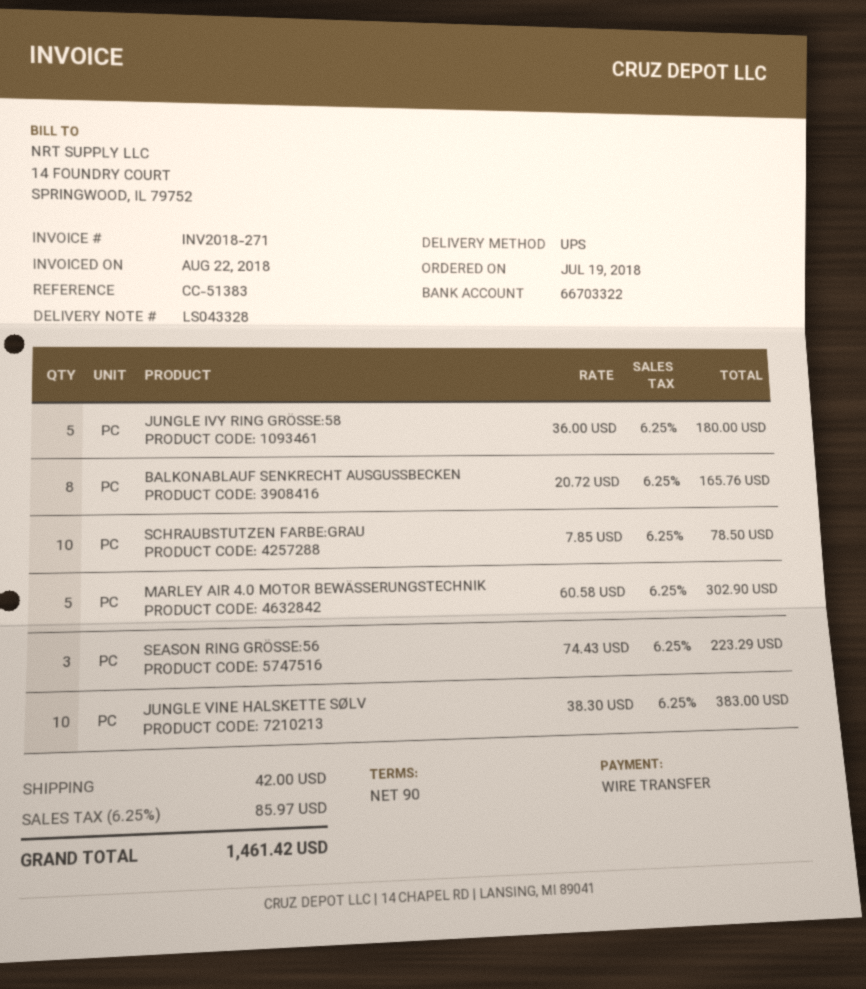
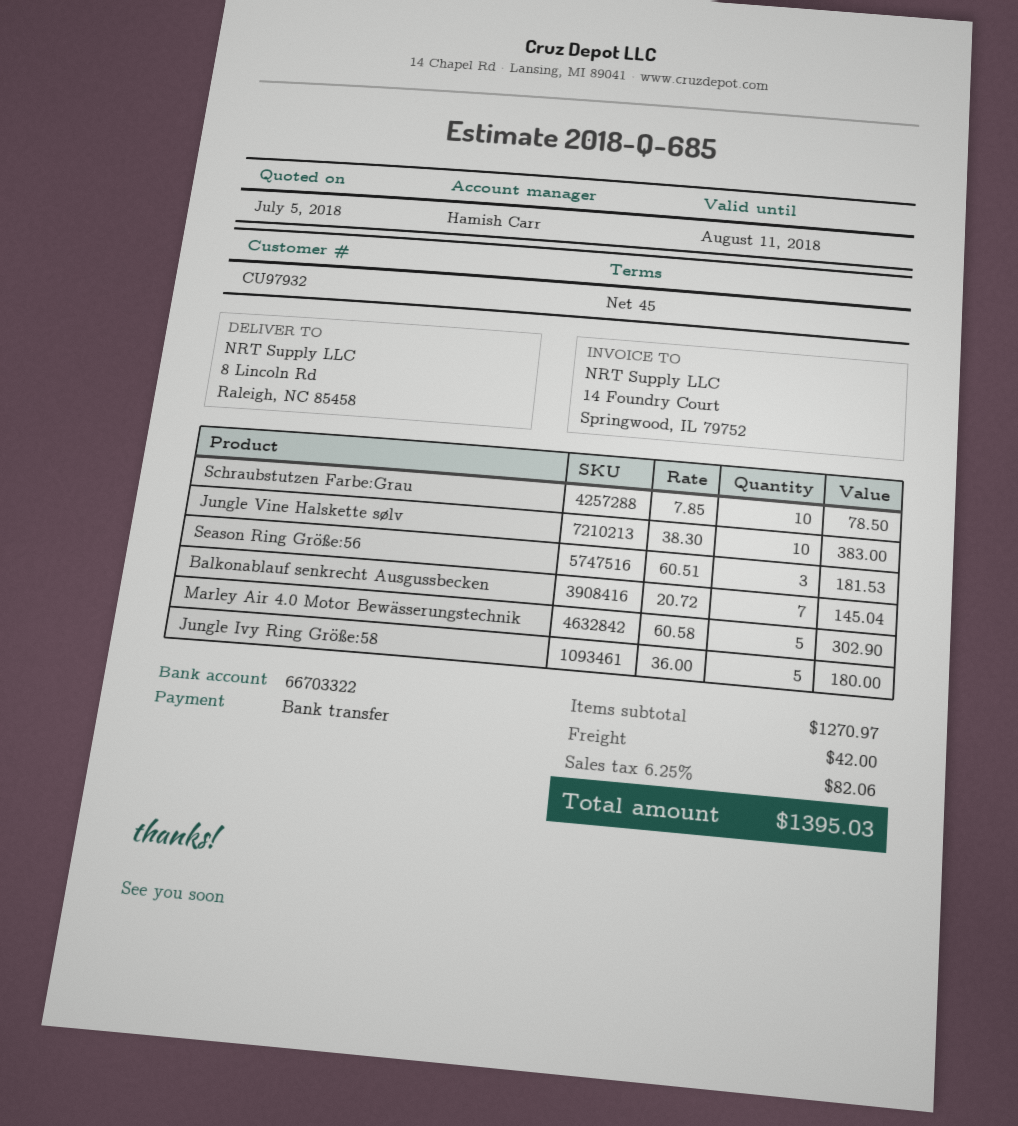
payment terms: 90 days -> 45 days
BALKONABLAUF SENKRECHT AUSGUSSBECKEN: 8 x 20.72 = 165.76 -> 7 x 20.72 = 145.04
SEASON RING GRÖSSE:56: 3 x 74.43 = 223.29 -> 3 x 60.51 = 181.53
tax: 6.25% = 85.97 -> 6.25% = 82.06
total: 1461.42 -> 1395.03

